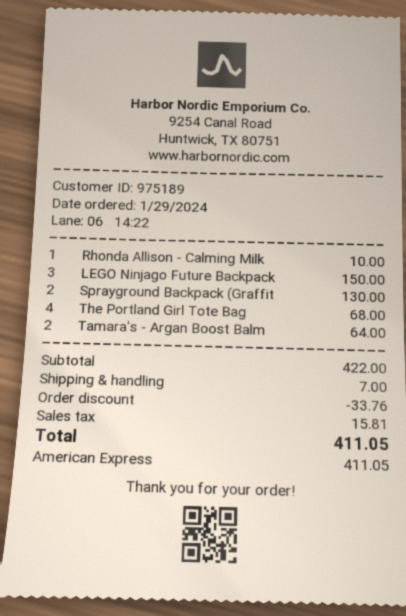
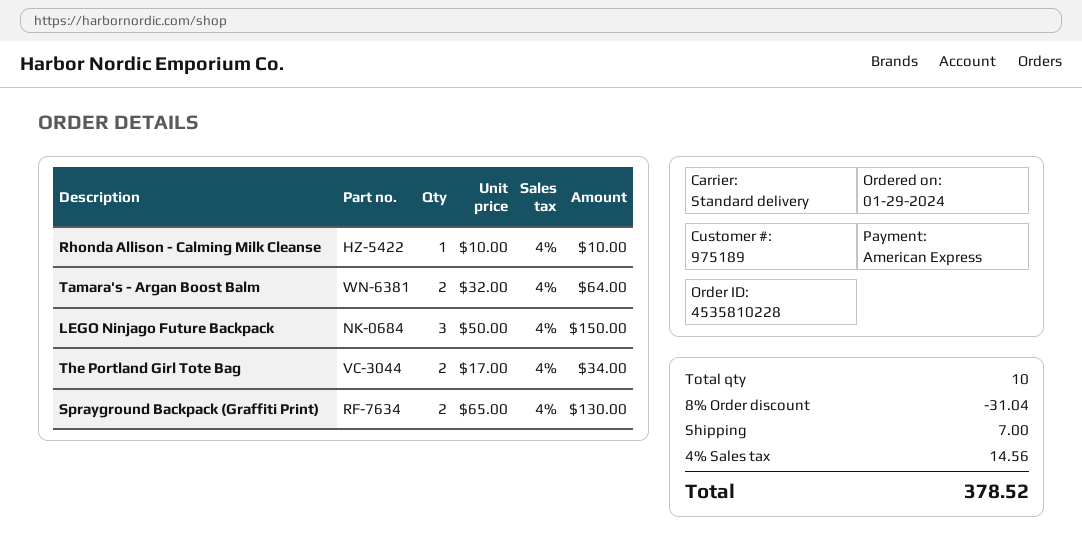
The Portland Girl Tote Bag: 4 for 68.00 -> 2 for 34.00
discount: 33.76 -> 31.04
tax: 15.81 -> 14.56
total: 411.05 -> 378.52

